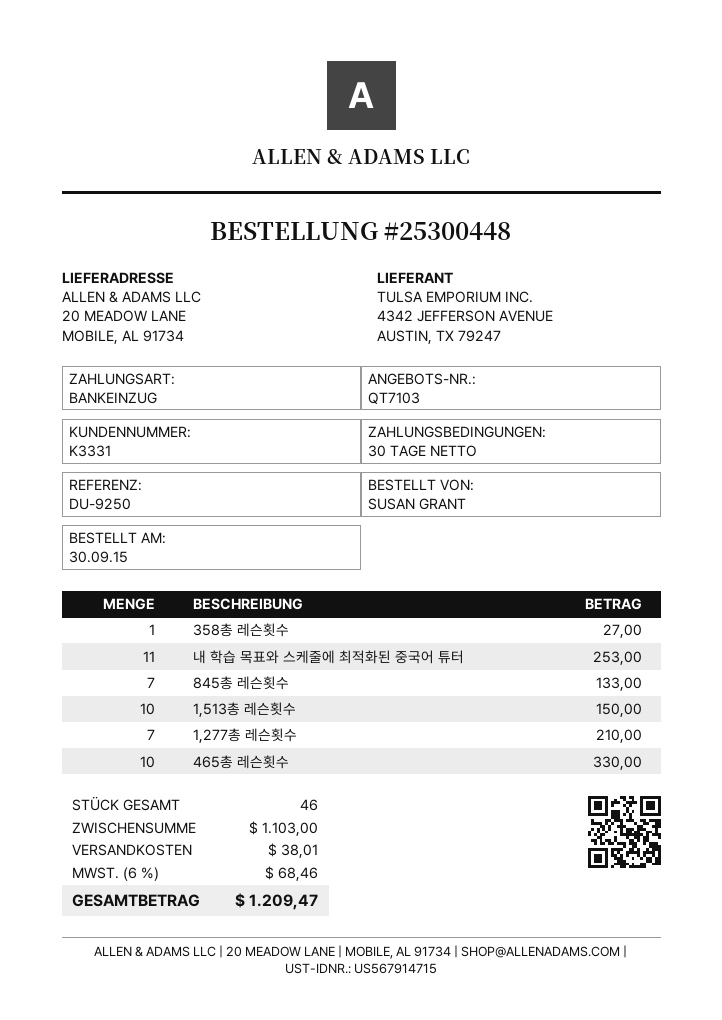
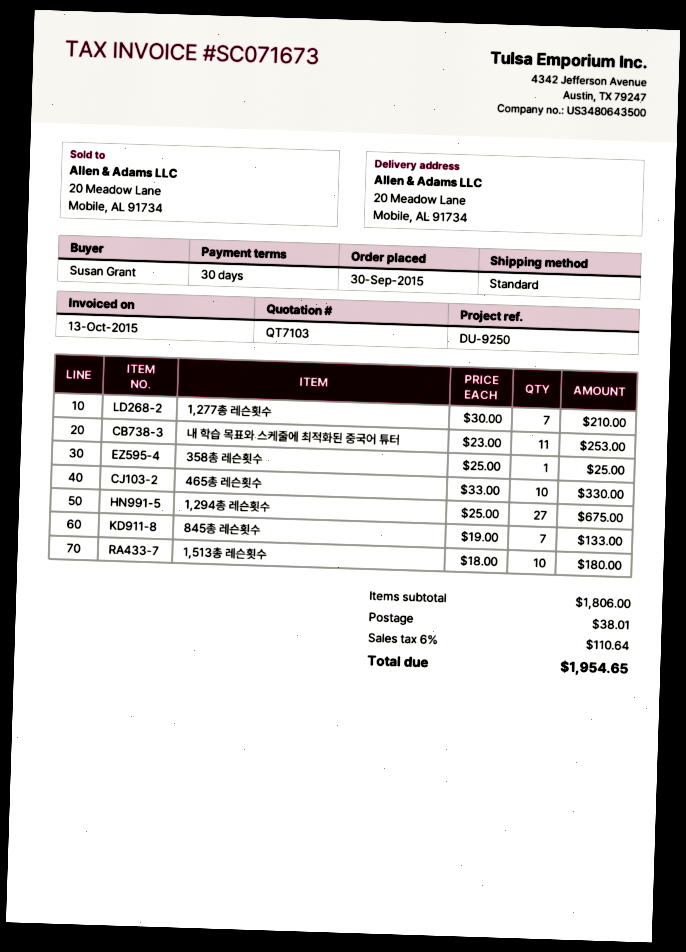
358총 레슨횟수: 1 for 27.00 -> 1 for 25.00
1,513총 레슨횟수: 10 for 150.00 -> 10 for 180.00
1,294총 레슨횟수: none -> 27 for 675.00
subtotal: 1103.00 -> 1806.00
tax: 6% = 68.46 -> 6% = 110.64
total: 1209.47 -> 1954.65

